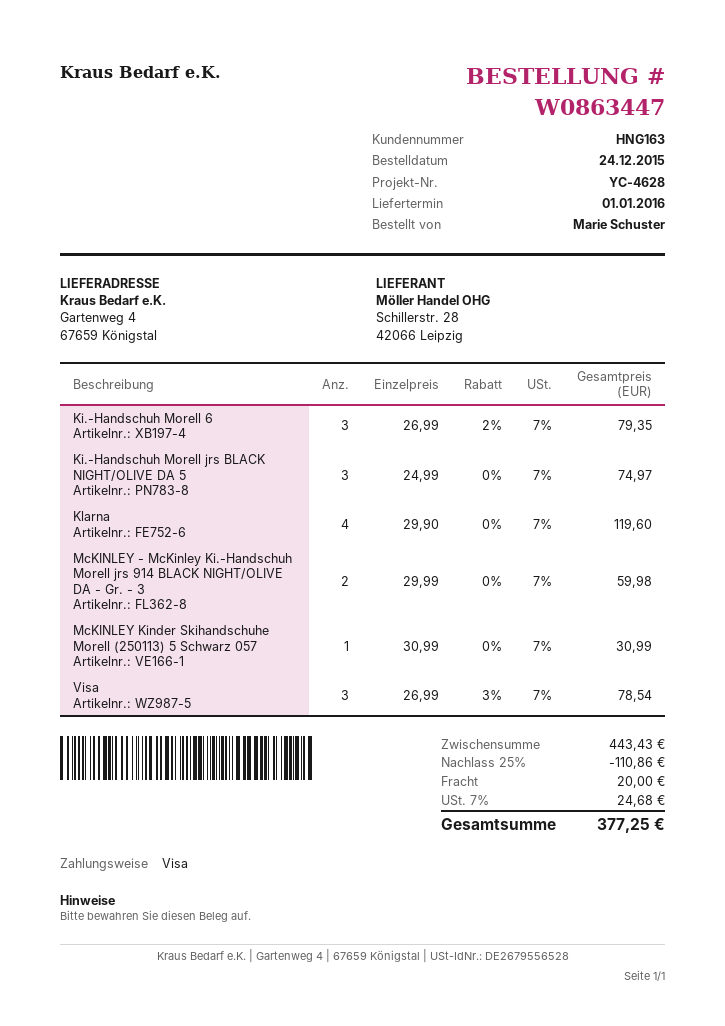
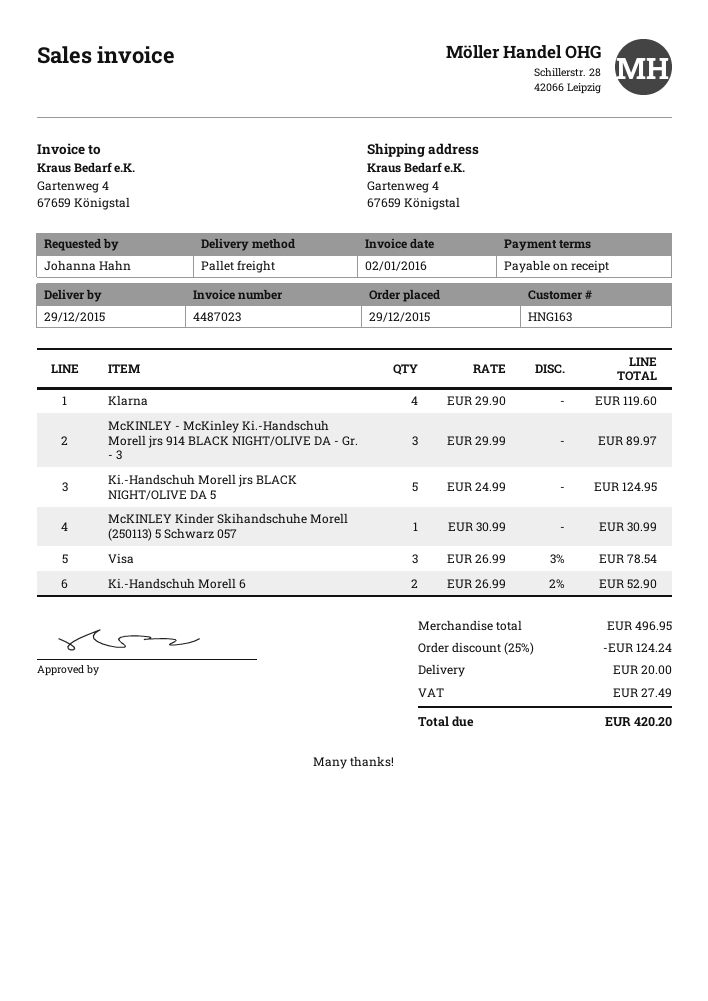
order date: 2015-12-24 -> 2015-12-29
delivery date: 2016-01-01 -> 2015-12-29
ordered by: Marie Schuster -> Johanna Hahn
Ki.-Handschuh Morell 6: 3 x 26.99 - 2% = 79.35 -> 2 x 26.99 - 2% = 52.90
Ki.-Handschuh Morell jrs BLACK NIGHT/OLIVE DA 5: 3 x 24.99 = 74.97 -> 5 x 24.99 = 124.95
McKINLEY - McKinley Ki.-Handschuh Morell jrs 914 BLACK NIGHT/OLIVE DA - Gr. - 3: 2 x 29.99 = 59.98 -> 3 x 29.99 = 89.97
subtotal: 443.43 -> 496.95
discount: 25% = 110.86 -> 25% = 124.24
tax: 24.68 -> 27.49
total: 377.25 -> 420.20

